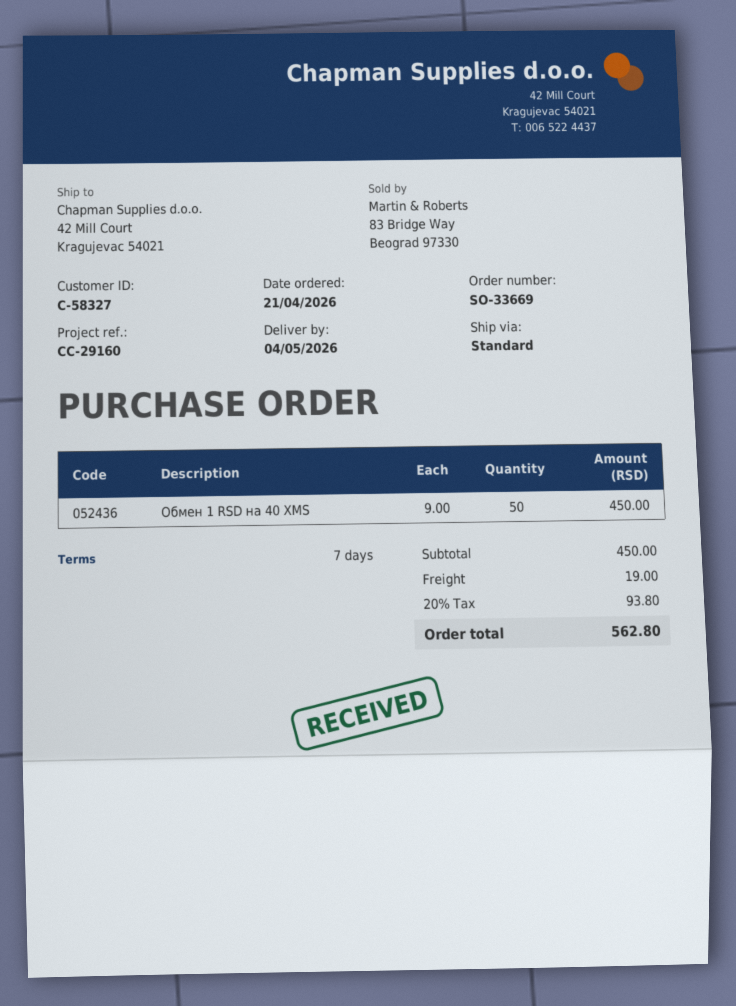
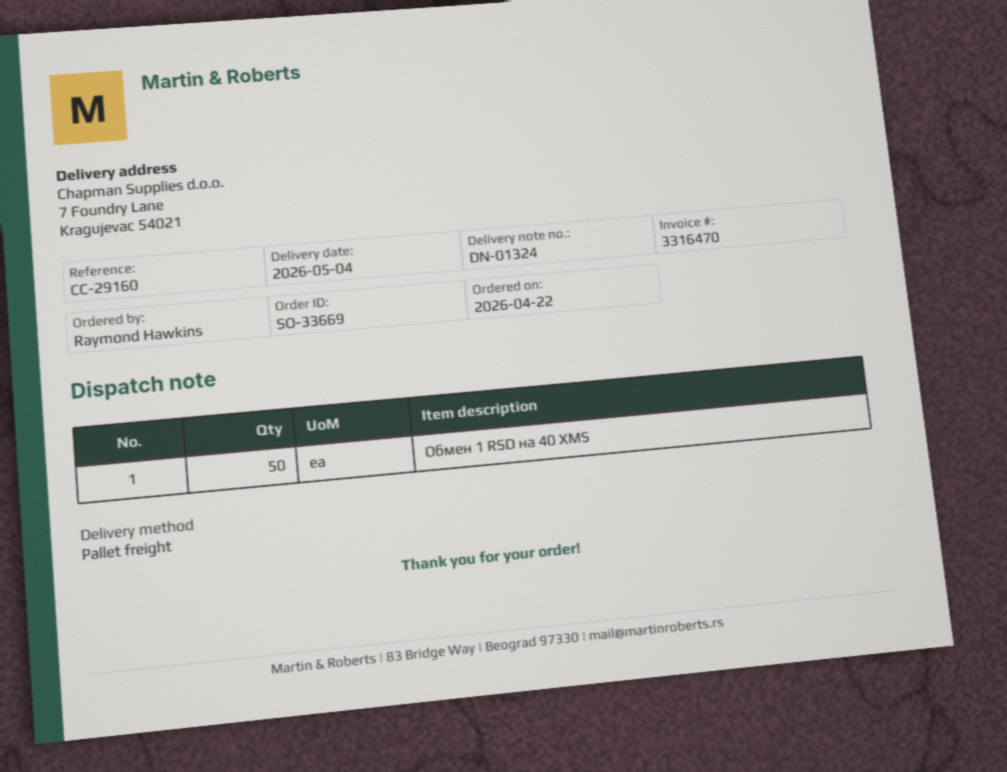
order date: 2026-04-21 -> 2026-04-22
shipping method: standard -> pallet freight
ship to: 42 Mill Court, Kragujevac 54021 -> 7 Foundry Lane, Kragujevac 54021

